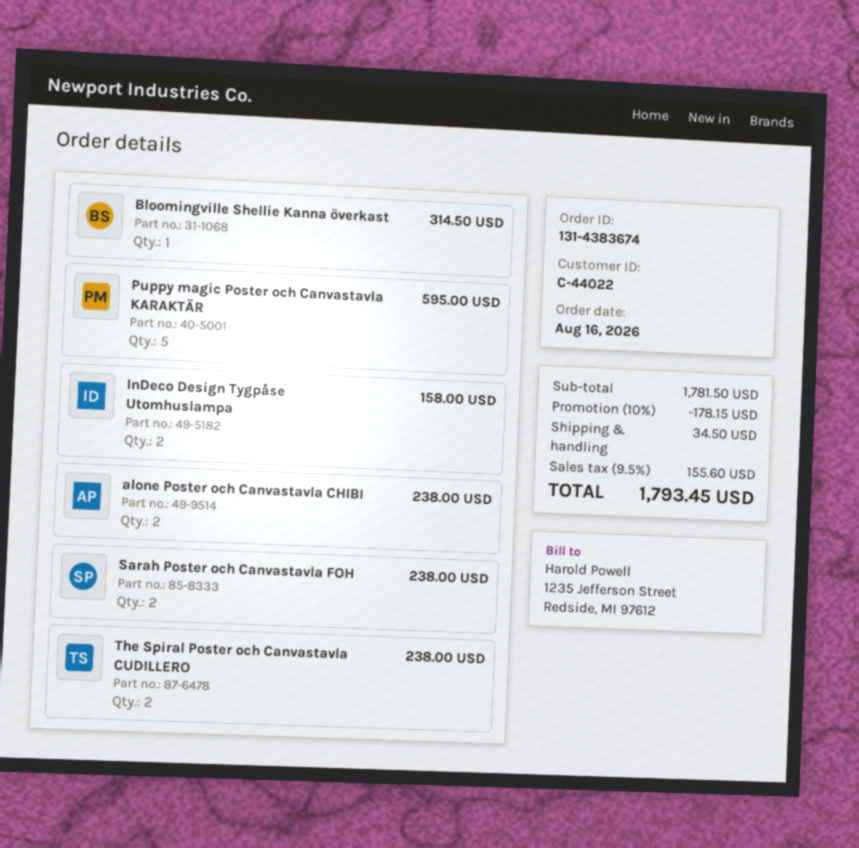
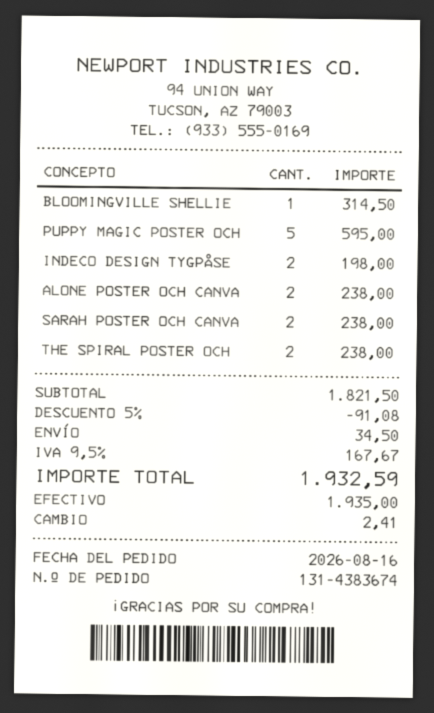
InDeco Design Tygpåse Utomhuslampa: 2 for 158.00 -> 2 for 198.00
subtotal: 1781.50 -> 1821.50
discount: 10% = 178.15 -> 5% = 91.08
tax: 9.5% = 155.60 -> 9.5% = 167.67
total: 1793.45 -> 1932.59

